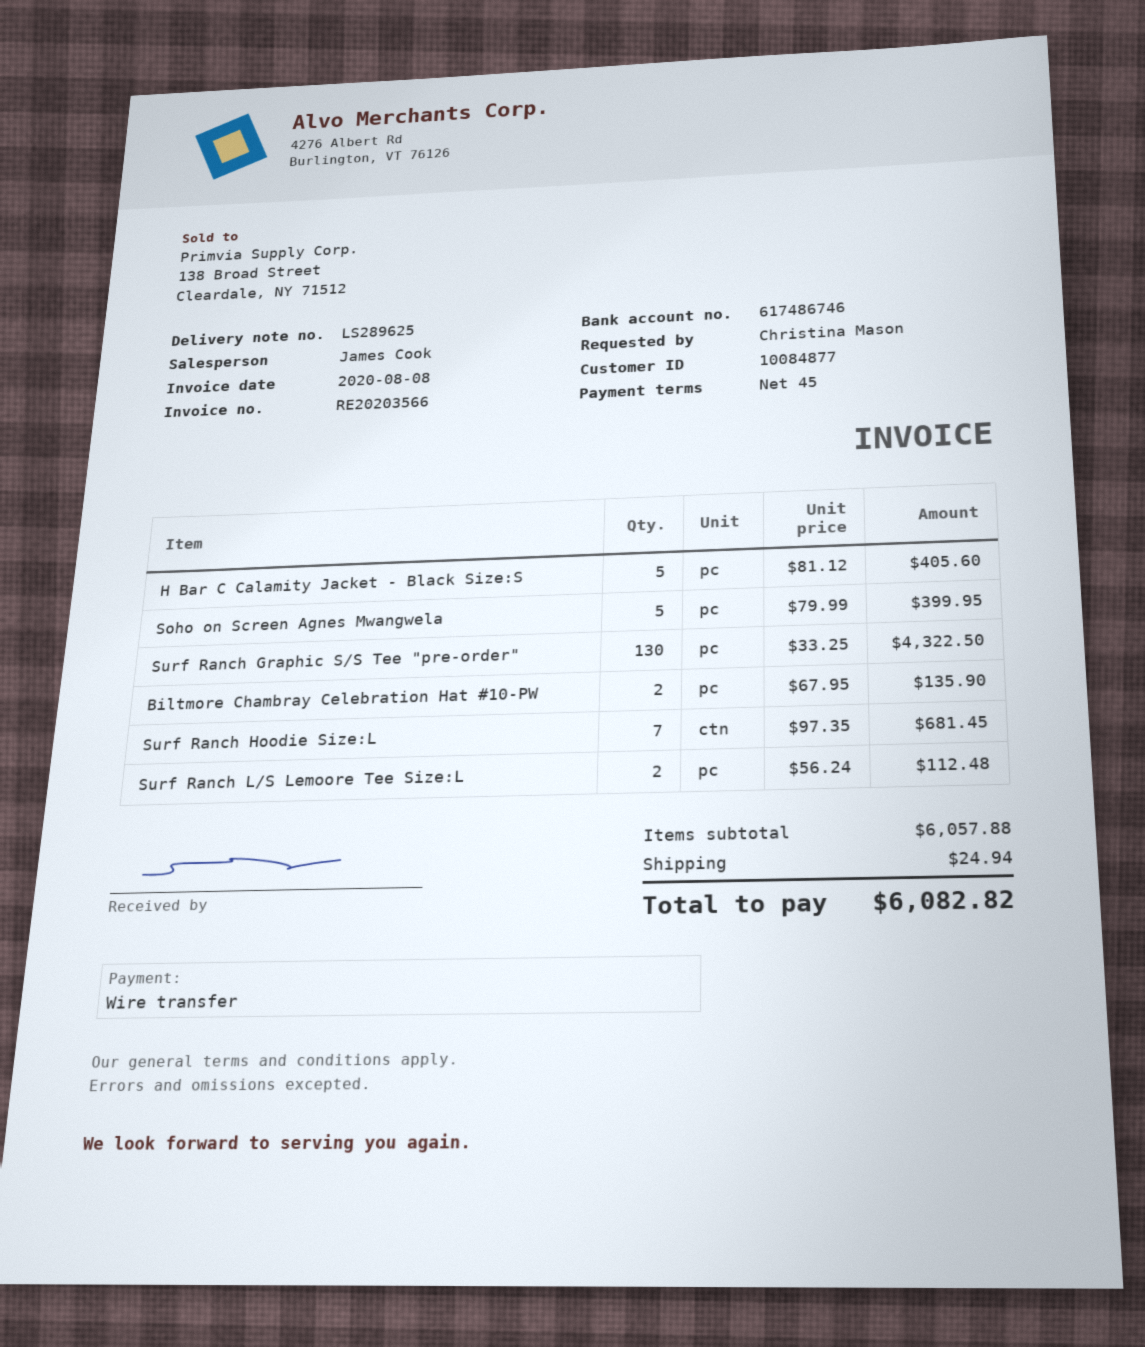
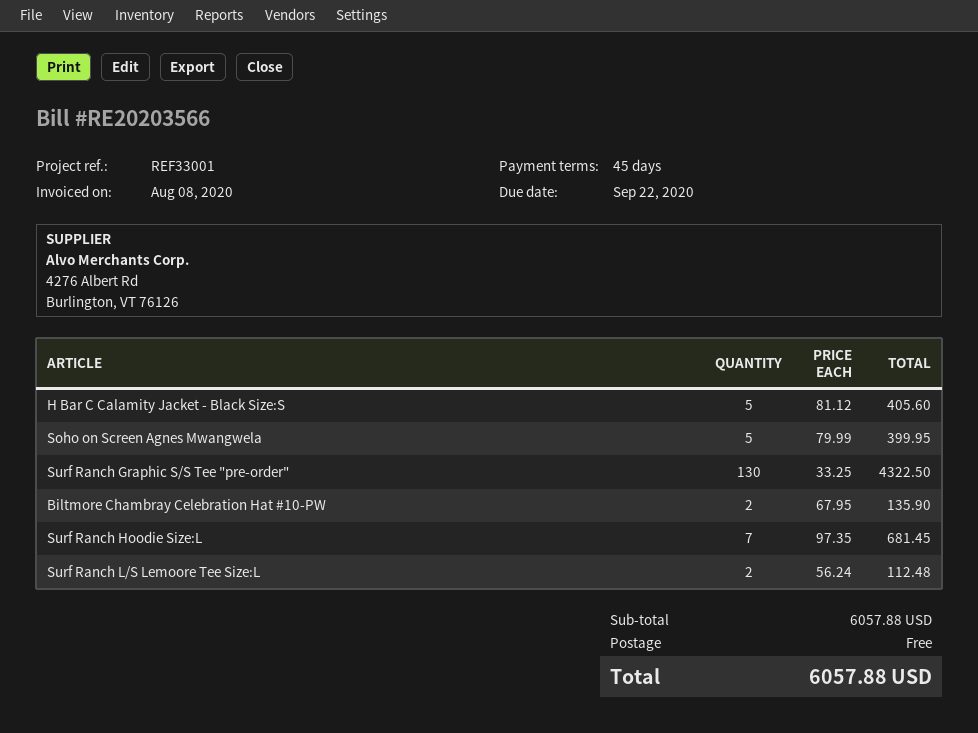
shipping: 24.94 -> 0.00
total: 6082.82 -> 6057.88

